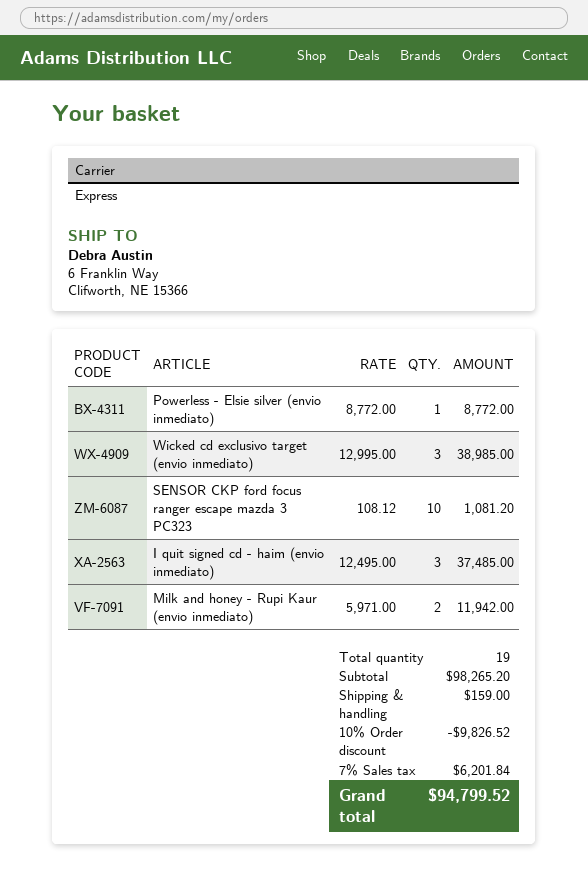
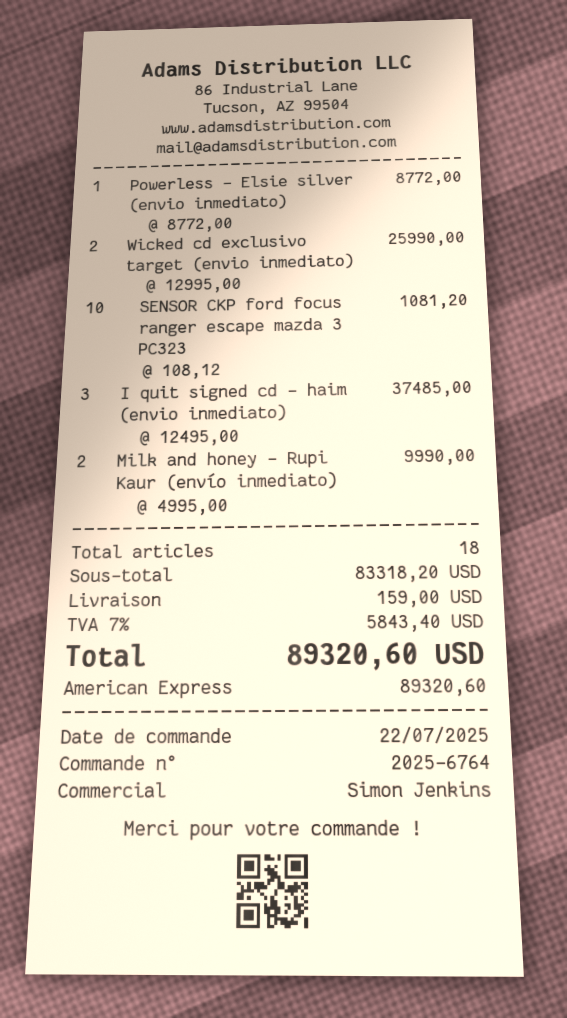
Wicked cd exclusivo target (envio inmediato): 3 x 12995.00 = 38985.00 -> 2 x 12995.00 = 25990.00
Milk and honey - Rupi Kaur (envío inmediato): 2 x 5971.00 = 11942.00 -> 2 x 4995.00 = 9990.00
total quantity: 19 -> 18
subtotal: 98265.20 -> 83318.20
discount: 10% = 9826.52 -> none
tax: 7% = 6201.84 -> 7% = 5843.40
total: 94799.52 -> 89320.60

